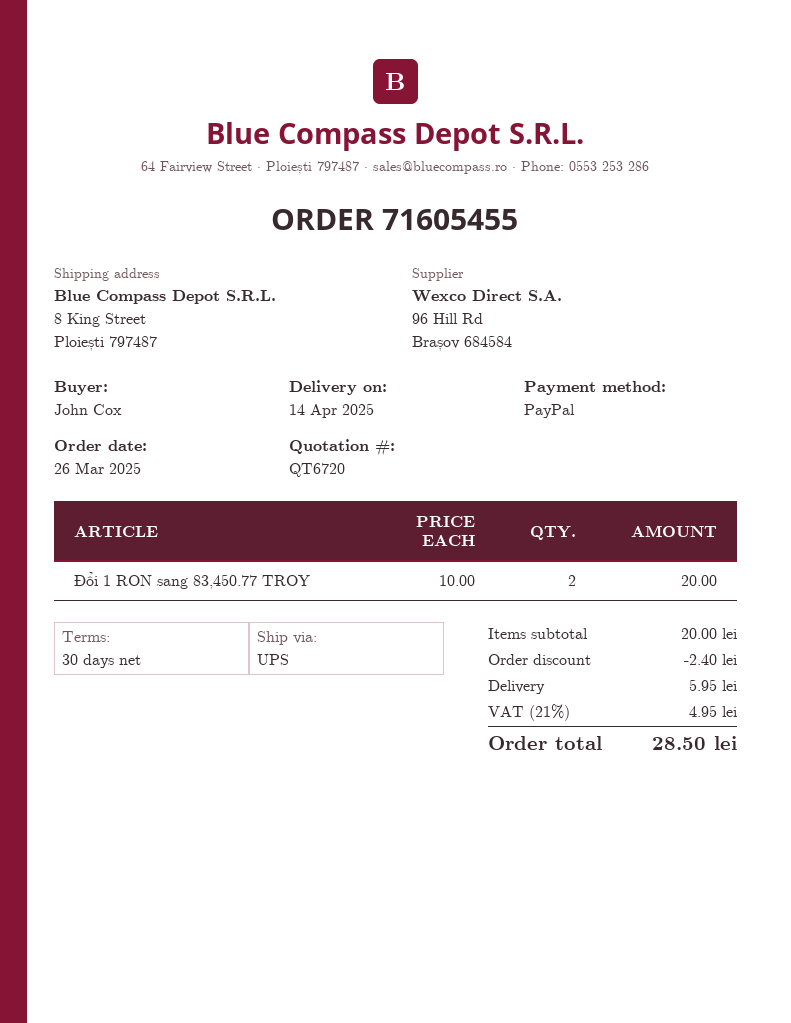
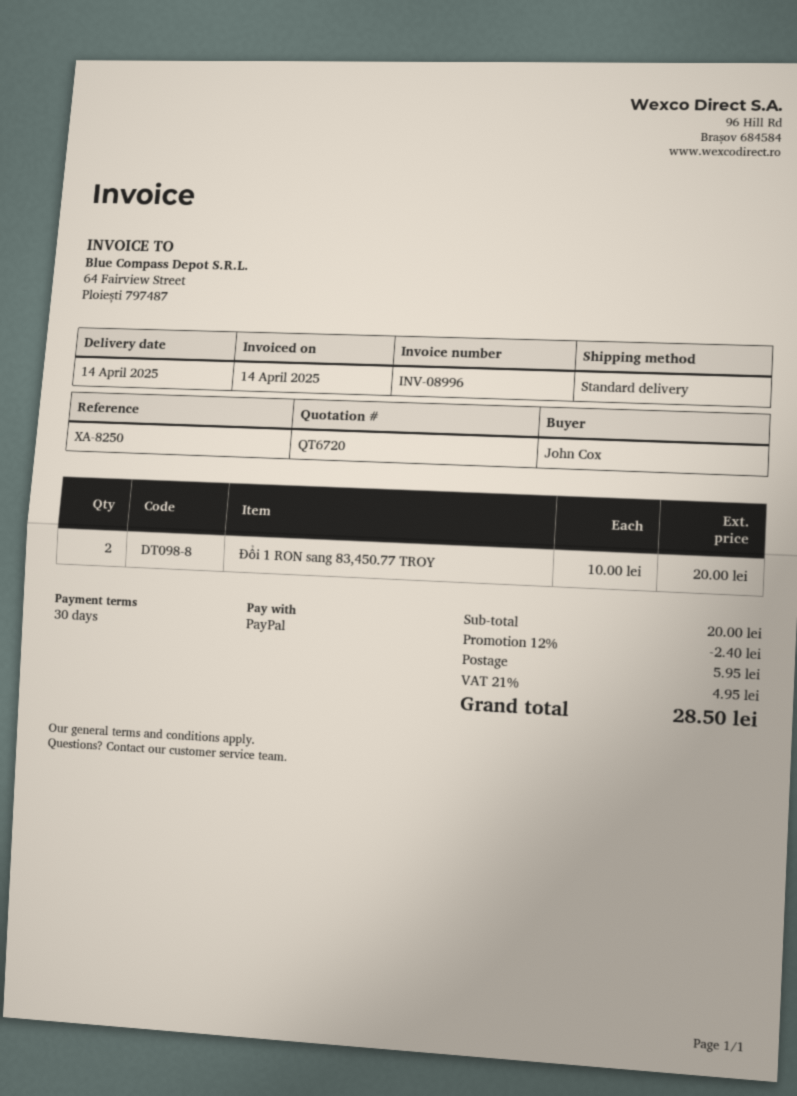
shipping method: UPS -> standard

